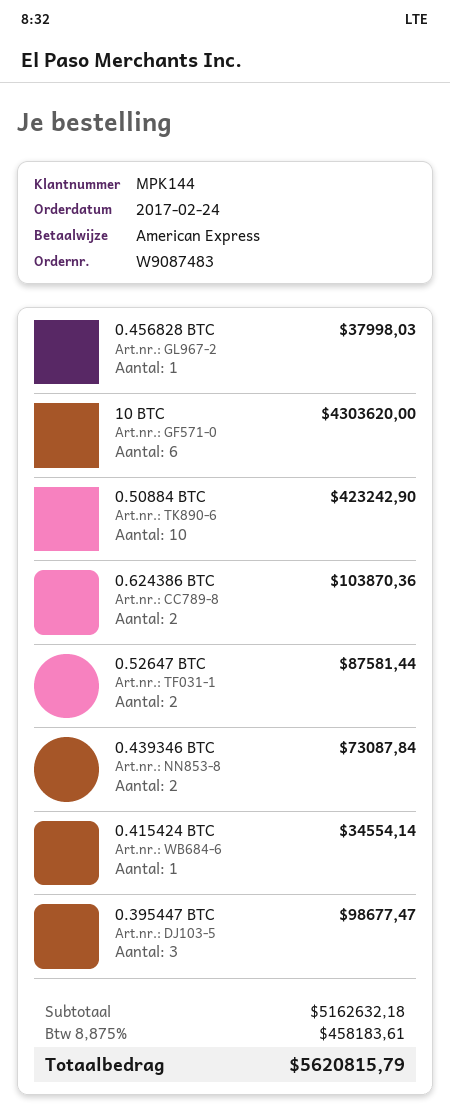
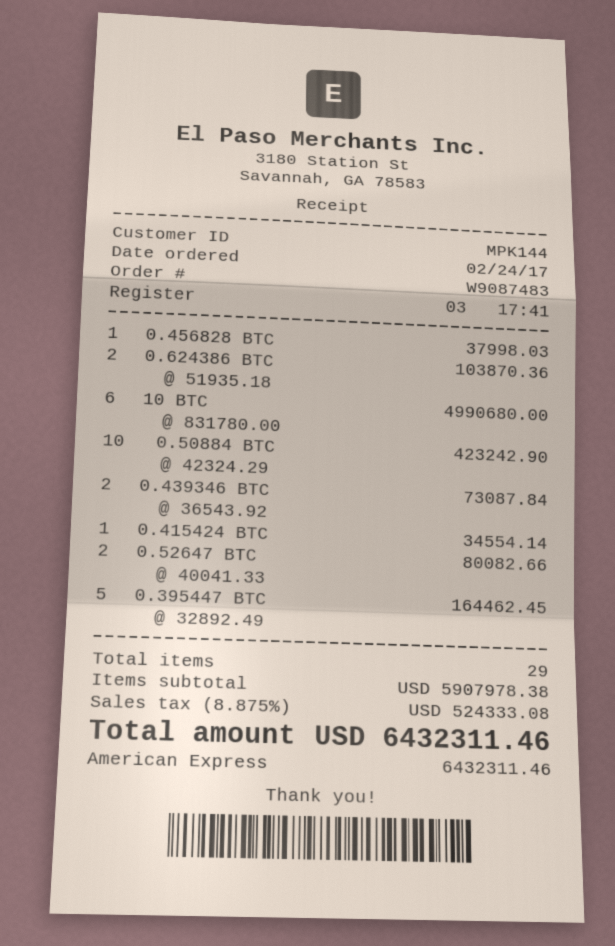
10 BTC: 6 for 4303620.00 -> 6 for 4990680.00
0.52647 BTC: 2 for 87581.44 -> 2 for 80082.66
0.395447 BTC: 3 for 98677.47 -> 5 for 164462.45
subtotal: 5162632.18 -> 5907978.38
tax: 8.875% = 458183.61 -> 8.875% = 524333.08
total: 5620815.79 -> 6432311.46

